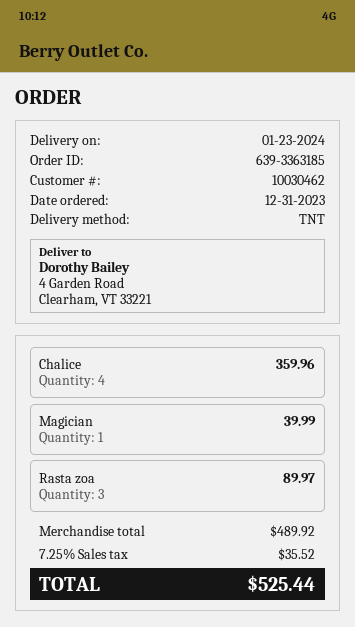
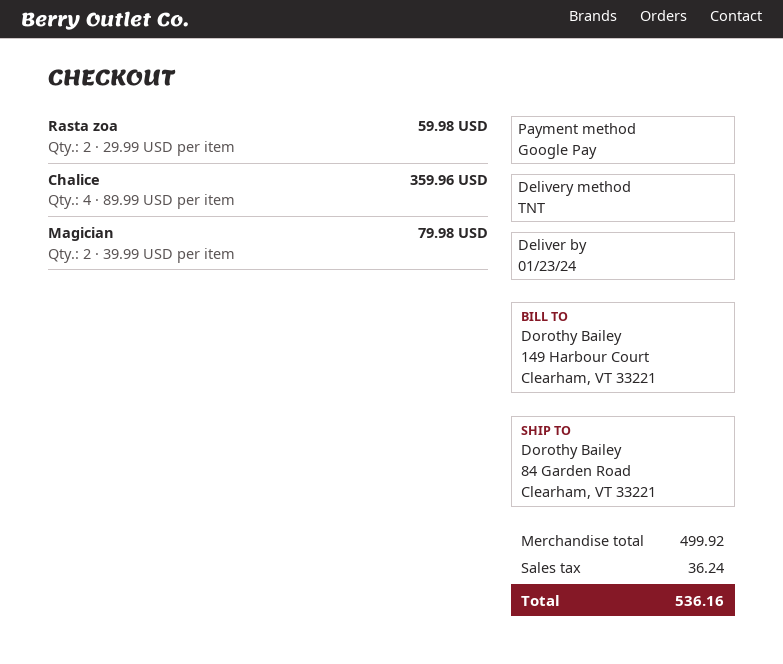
ship to: 4 Garden Road, Clearham, VT 33221 -> 84 Garden Road, Clearham, VT 33221
Magician: 1 for 39.99 -> 2 for 79.98
Rasta zoa: 3 for 89.97 -> 2 for 59.98
subtotal: 489.92 -> 499.92
tax: 35.52 -> 36.24
total: 525.44 -> 536.16

